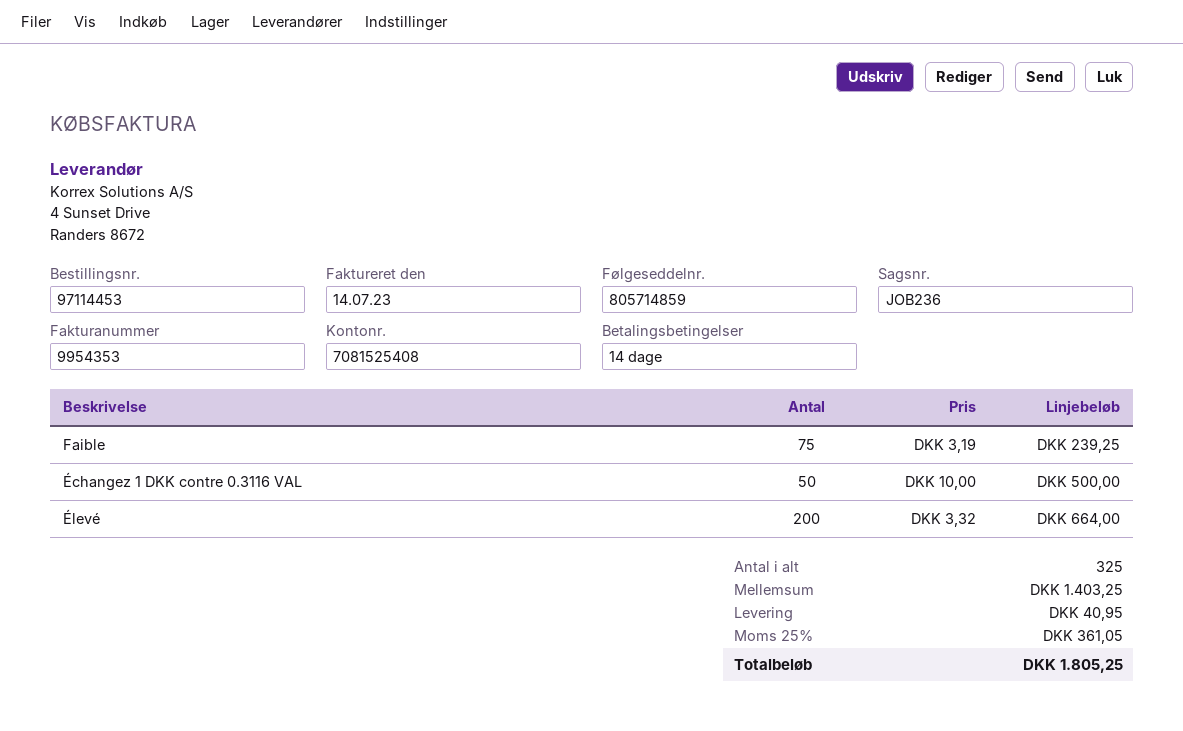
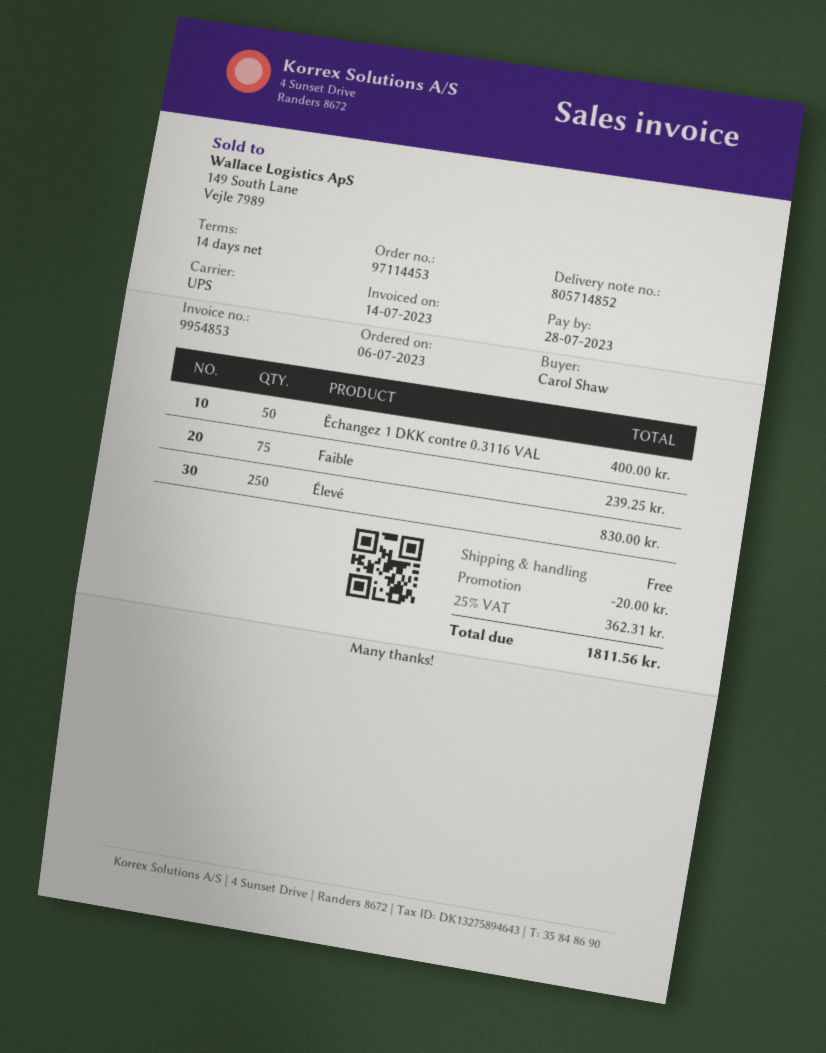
delivery note number: 805714859 -> 805714852
invoice number: 9954353 -> 9954853
Échangez 1 DKK contre 0.3116 VAL: 50 for 500.00 -> 50 for 400.00
Élevé: 200 for 664.00 -> 250 for 830.00
discount: none -> 20.00
shipping: 40.95 -> 0.00
tax: 25% = 361.05 -> 25% = 362.31
total: 1805.25 -> 1811.56

